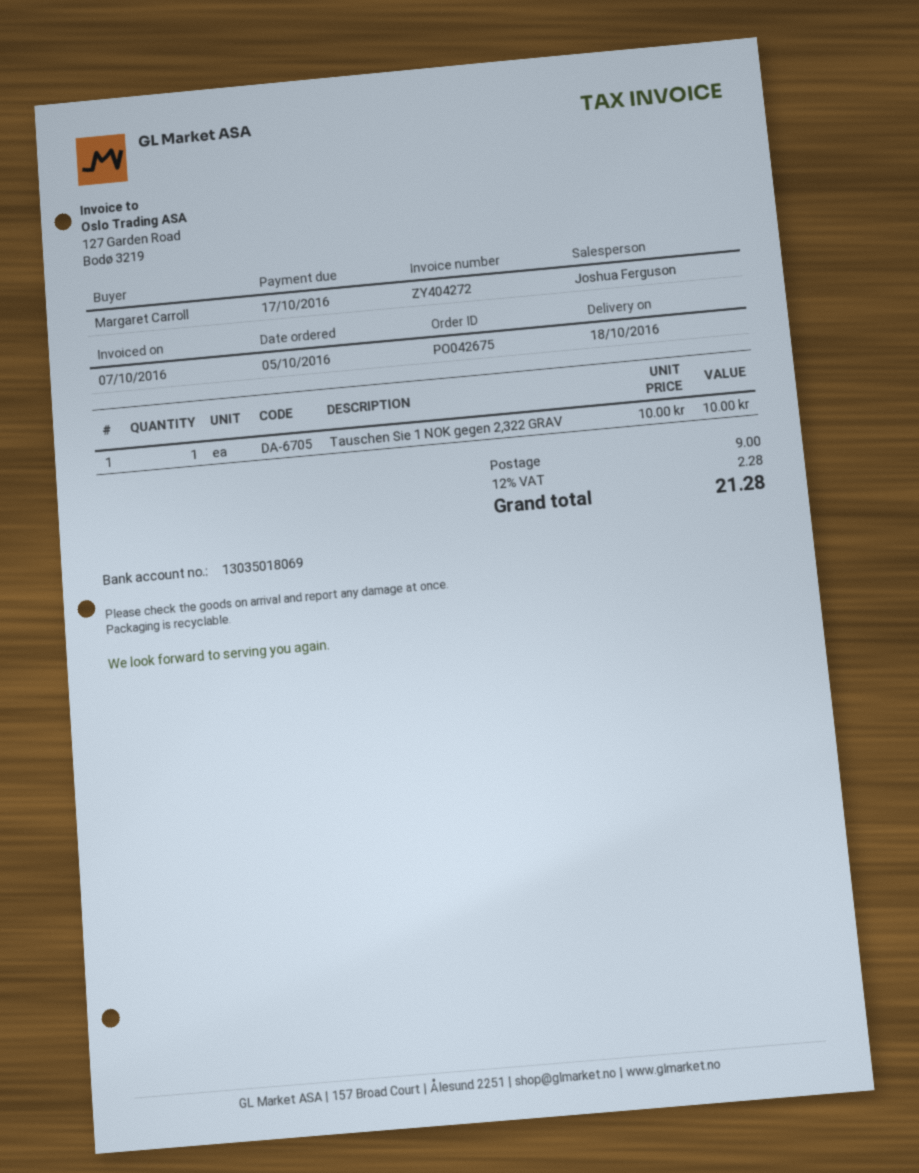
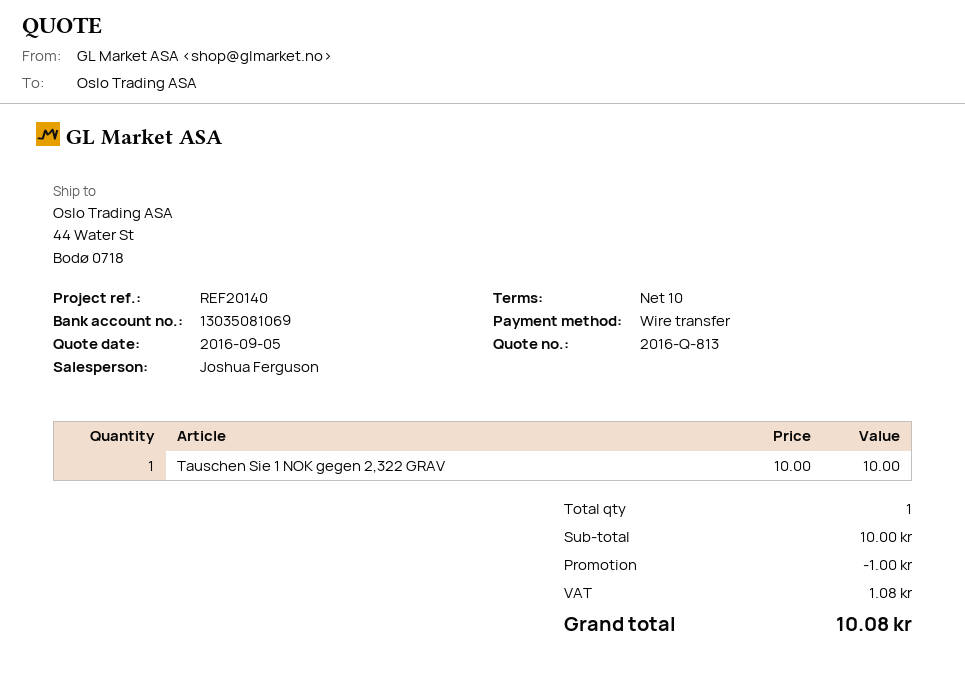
bank account: 13035018069 -> 13035081069
discount: none -> 1.00
shipping: 9.00 -> none
tax: 2.28 -> 1.08
total: 21.28 -> 10.08

